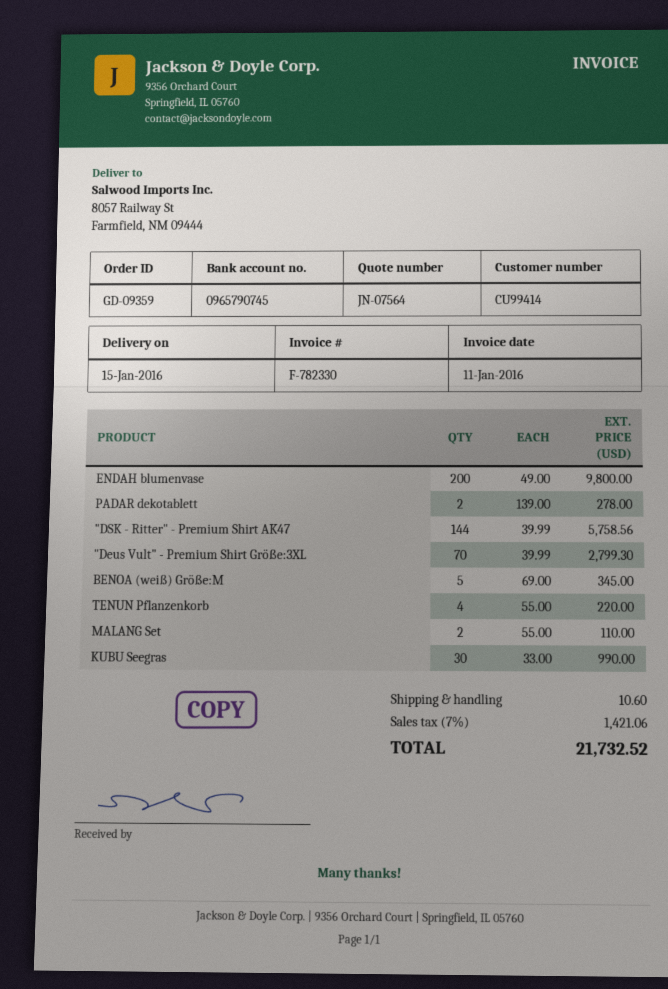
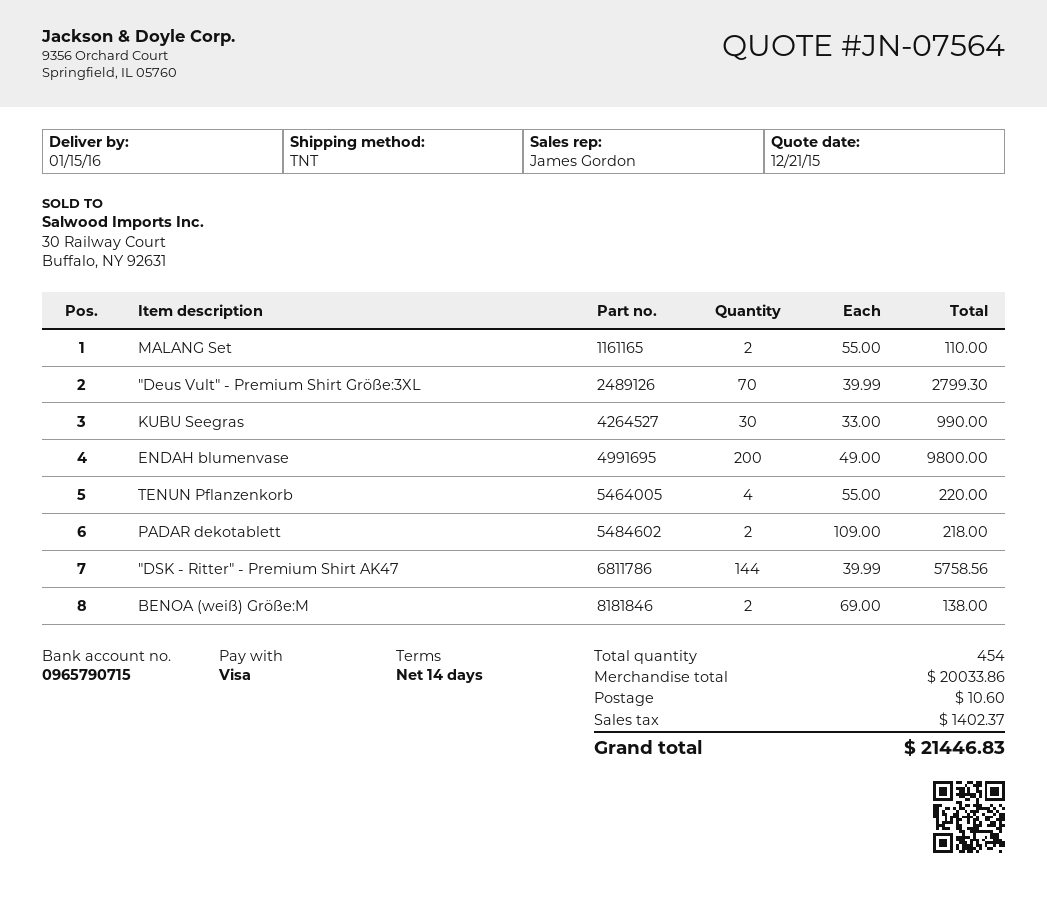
bank account: 0965790745 -> 0965790715
PADAR dekotablett: 2 x 139.00 = 278.00 -> 2 x 109.00 = 218.00
BENOA (weiß) Größe:M: 5 x 69.00 = 345.00 -> 2 x 69.00 = 138.00
tax: 1421.06 -> 1402.37
total: 21732.52 -> 21446.83

